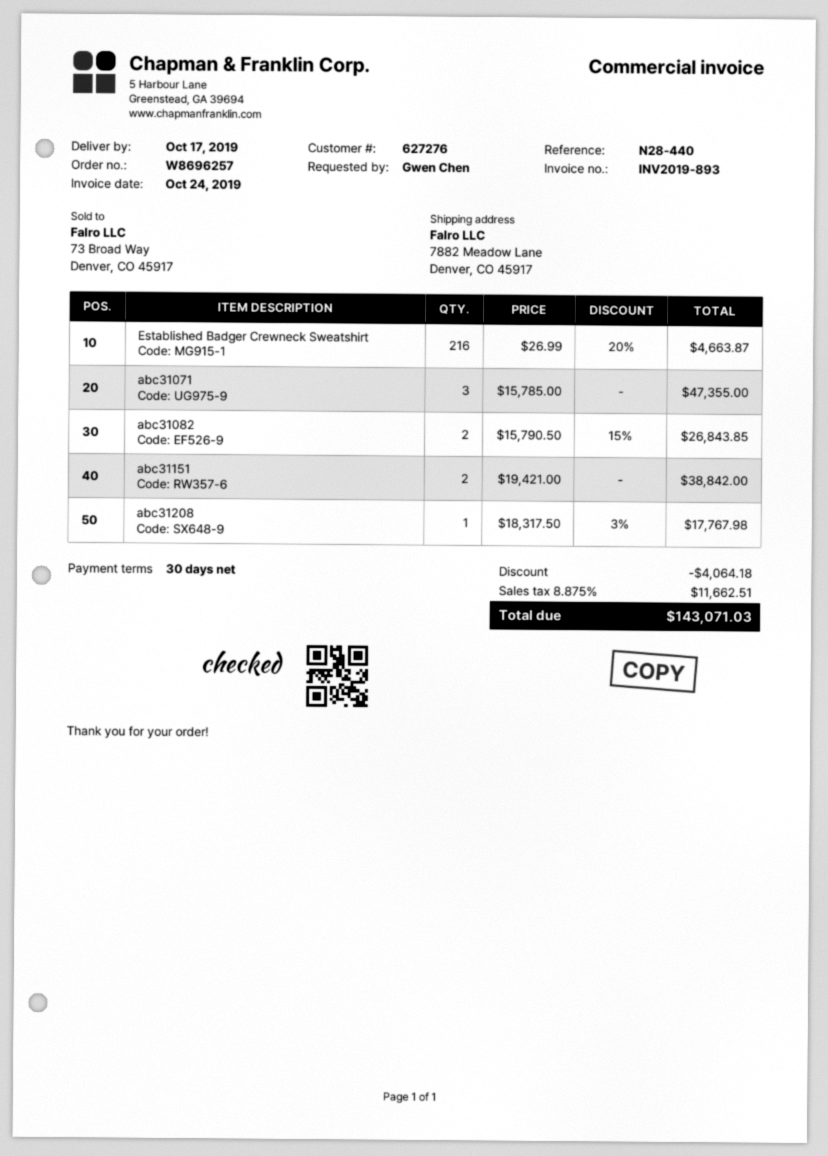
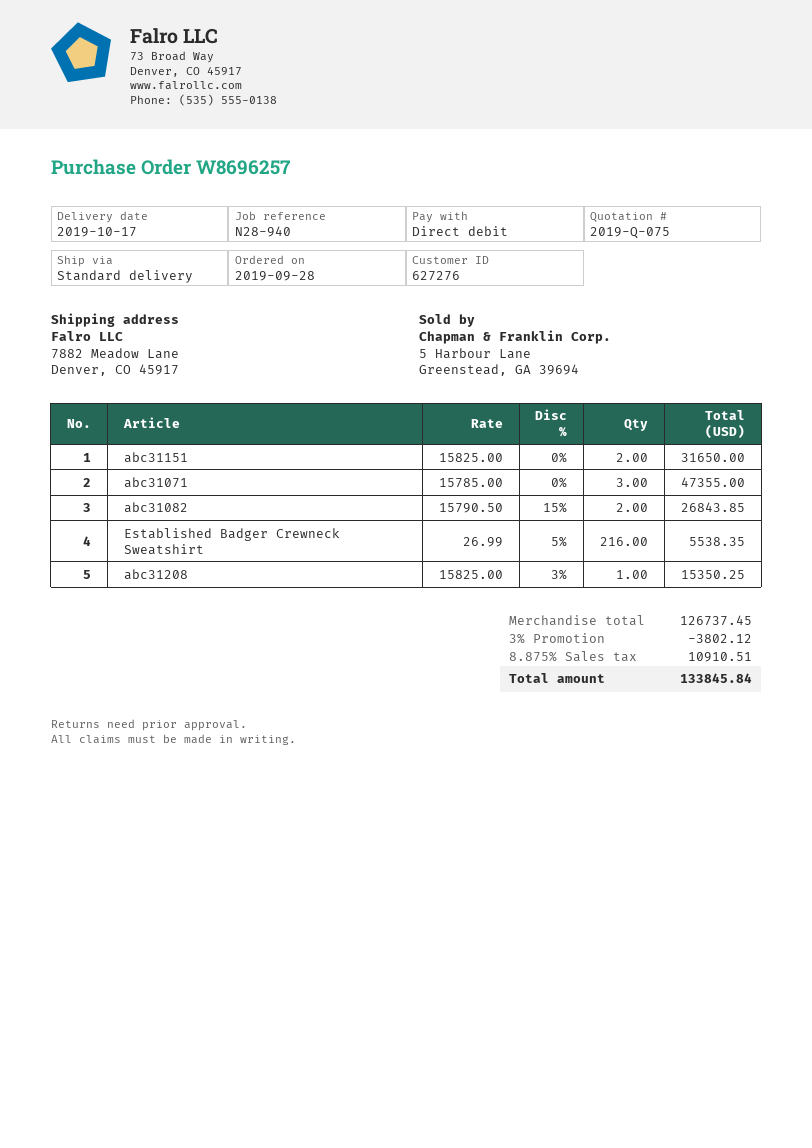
reference: N28-440 -> N28-940
Established Badger Crewneck Sweatshirt: 216 x 26.99 - 20% = 4663.87 -> 216 x 26.99 - 5% = 5538.35
abc31151: 2 x 19421.00 = 38842.00 -> 2 x 15825.00 = 31650.00
abc31208: 1 x 18317.50 - 3% = 17767.98 -> 1 x 15825.00 - 3% = 15350.25
discount: 4064.18 -> 3802.12
tax: 8.875% = 11662.51 -> 8.875% = 10910.51
total: 143071.03 -> 133845.84

